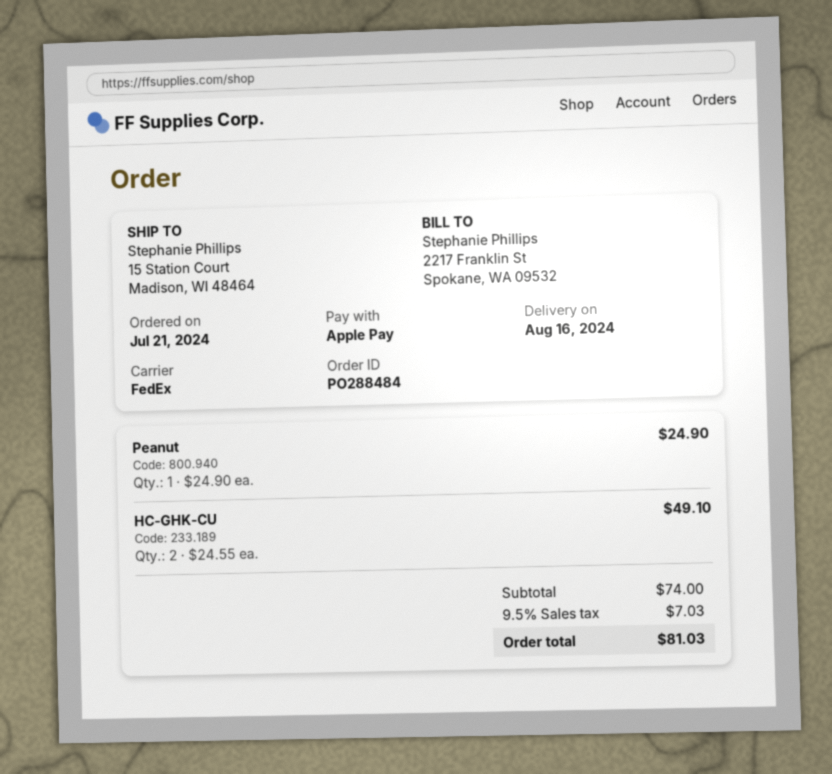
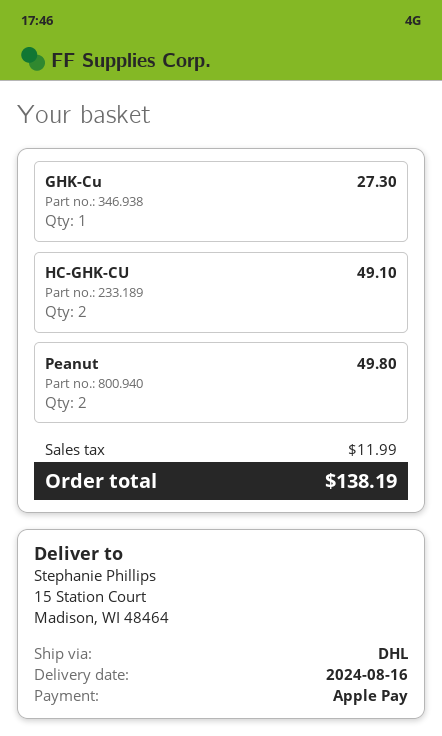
shipping method: FedEx -> DHL
Peanut: 1 for 24.90 -> 2 for 49.80
GHK-Cu: none -> 1 for 27.30
tax: 7.03 -> 11.99
total: 81.03 -> 138.19

